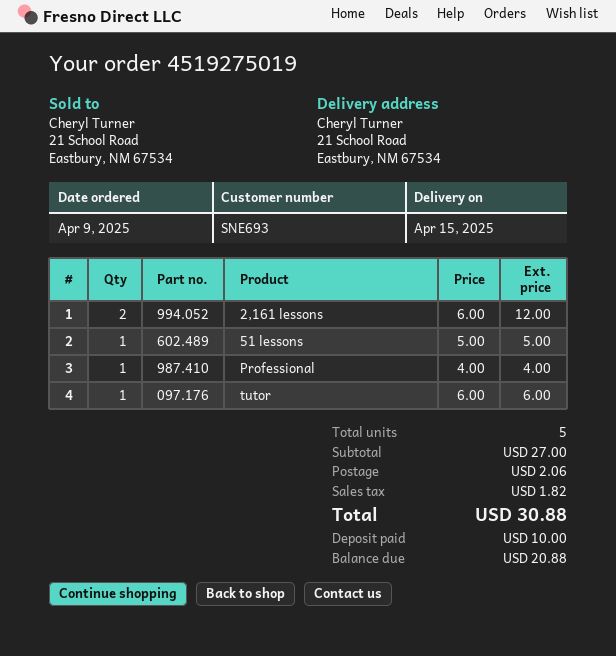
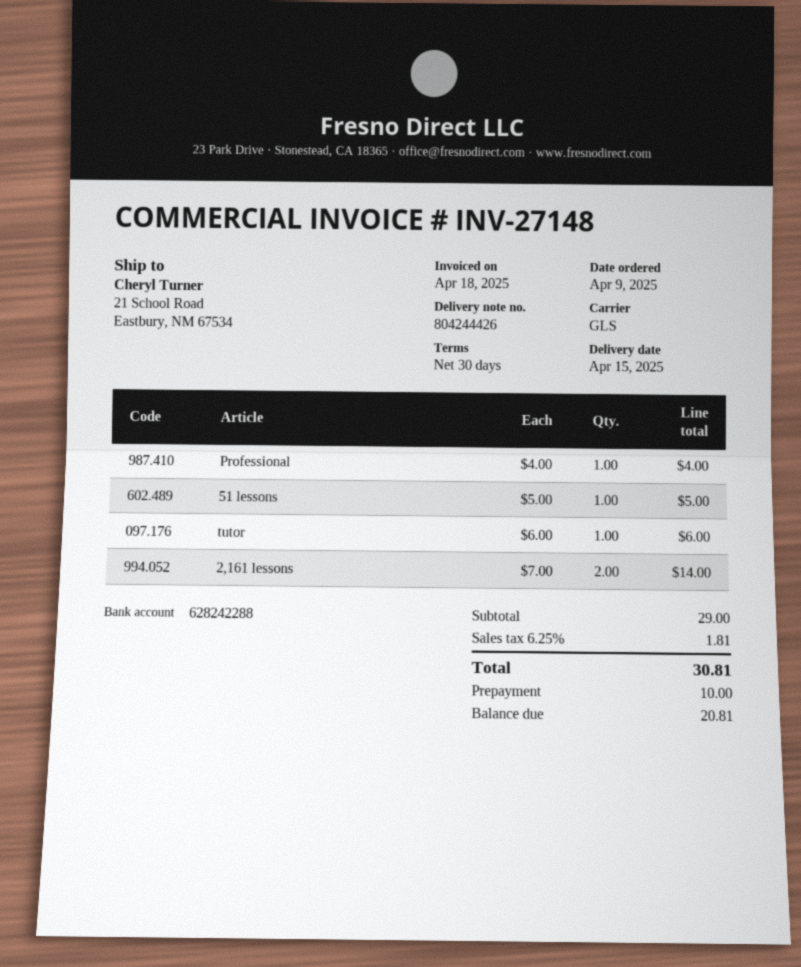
2,161 lessons: 2 x 6.00 = 12.00 -> 2 x 7.00 = 14.00
subtotal: 27.00 -> 29.00
shipping: 2.06 -> none
tax: 1.82 -> 1.81
total: 30.88 -> 30.81
balance: 20.88 -> 20.81

